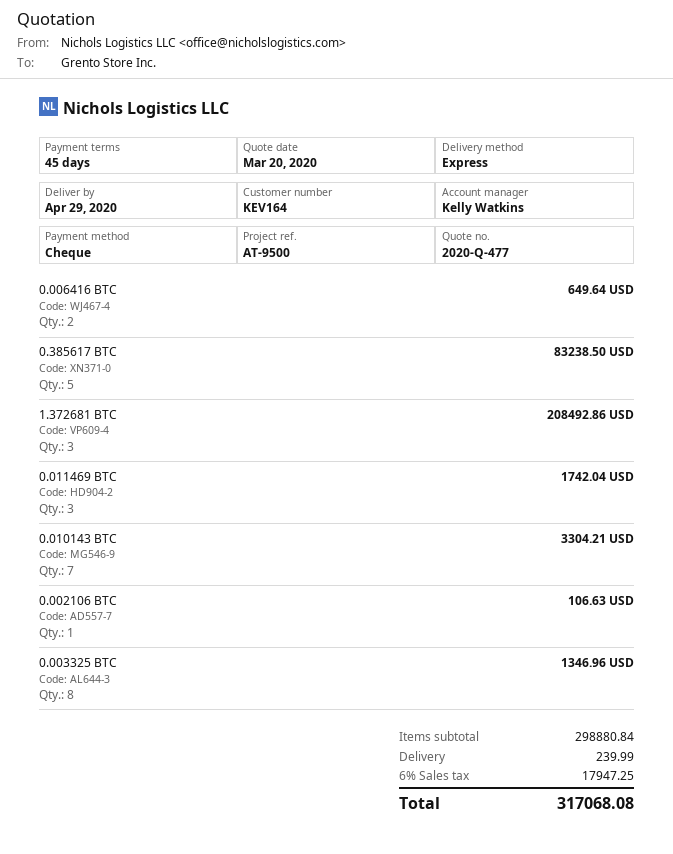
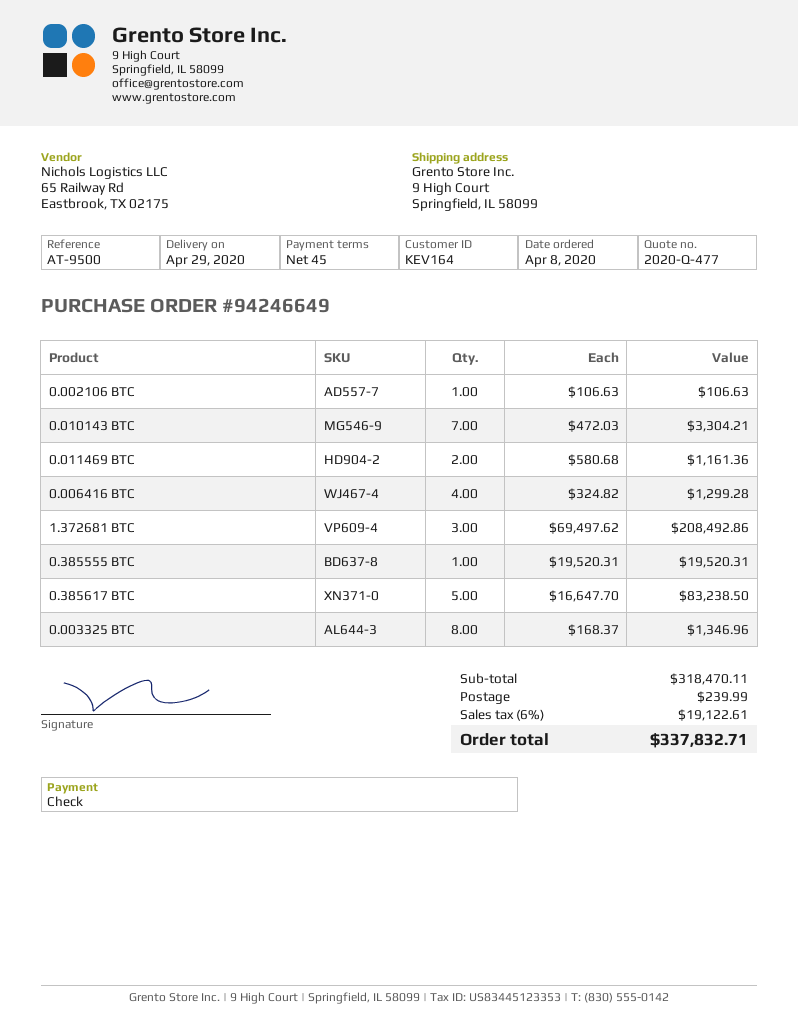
0.006416 BTC: 2 for 649.64 -> 4 for 1299.28
0.011469 BTC: 3 for 1742.04 -> 2 for 1161.36
0.385555 BTC: none -> 1 for 19520.31
subtotal: 298880.84 -> 318470.11
tax: 6% = 17947.25 -> 6% = 19122.61
total: 317068.08 -> 337832.71

